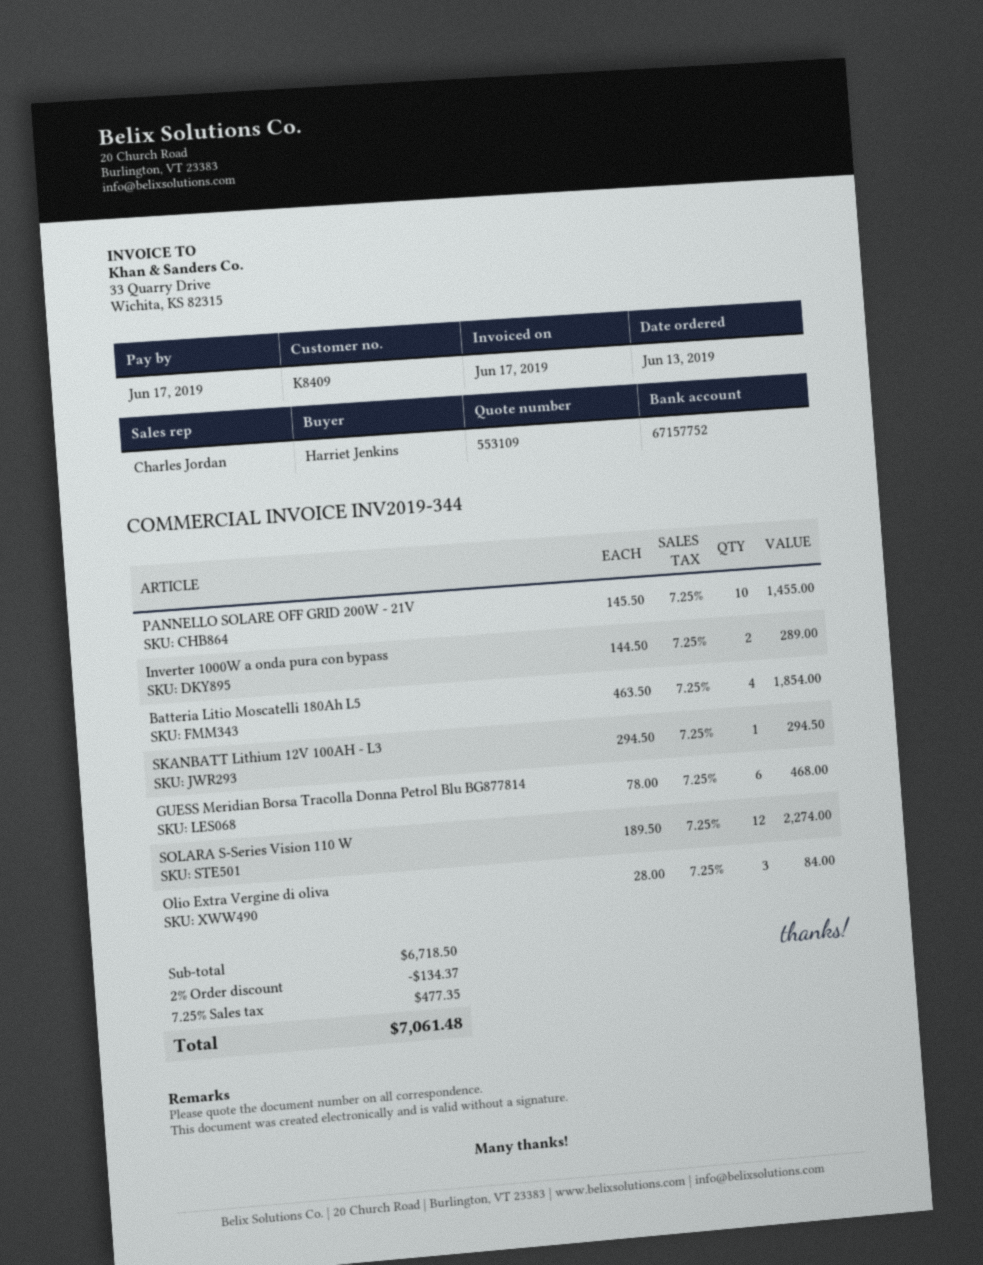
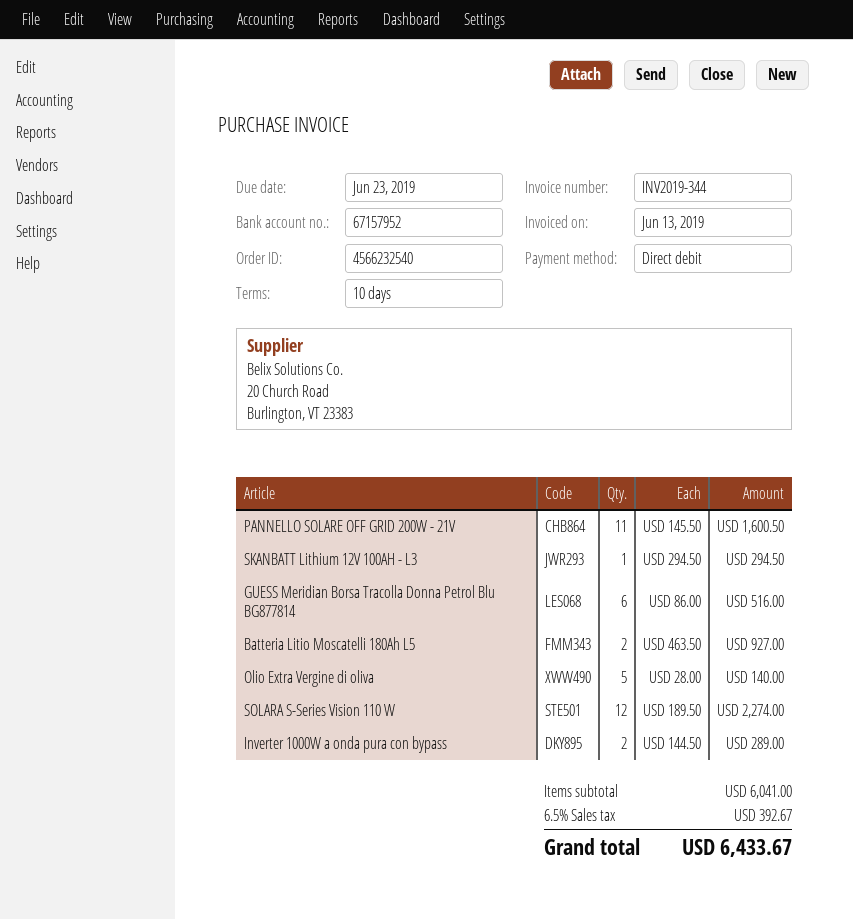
invoice date: 2019-06-17 -> 2019-06-13
due date: 2019-06-17 -> 2019-06-23
bank account: 67157752 -> 67157952
PANNELLO SOLARE OFF GRID 200W - 21V: 10 x 145.50 = 1455.00 -> 11 x 145.50 = 1600.50
Batteria Litio Moscatelli 180Ah L5: 4 x 463.50 = 1854.00 -> 2 x 463.50 = 927.00
GUESS Meridian Borsa Tracolla Donna Petrol Blu BG877814: 6 x 78.00 = 468.00 -> 6 x 86.00 = 516.00
Olio Extra Vergine di oliva: 3 x 28.00 = 84.00 -> 5 x 28.00 = 140.00
subtotal: 6718.50 -> 6041.00
discount: 2% = 134.37 -> none
tax: 7.25% = 477.35 -> 6.5% = 392.67
total: 7061.48 -> 6433.67

